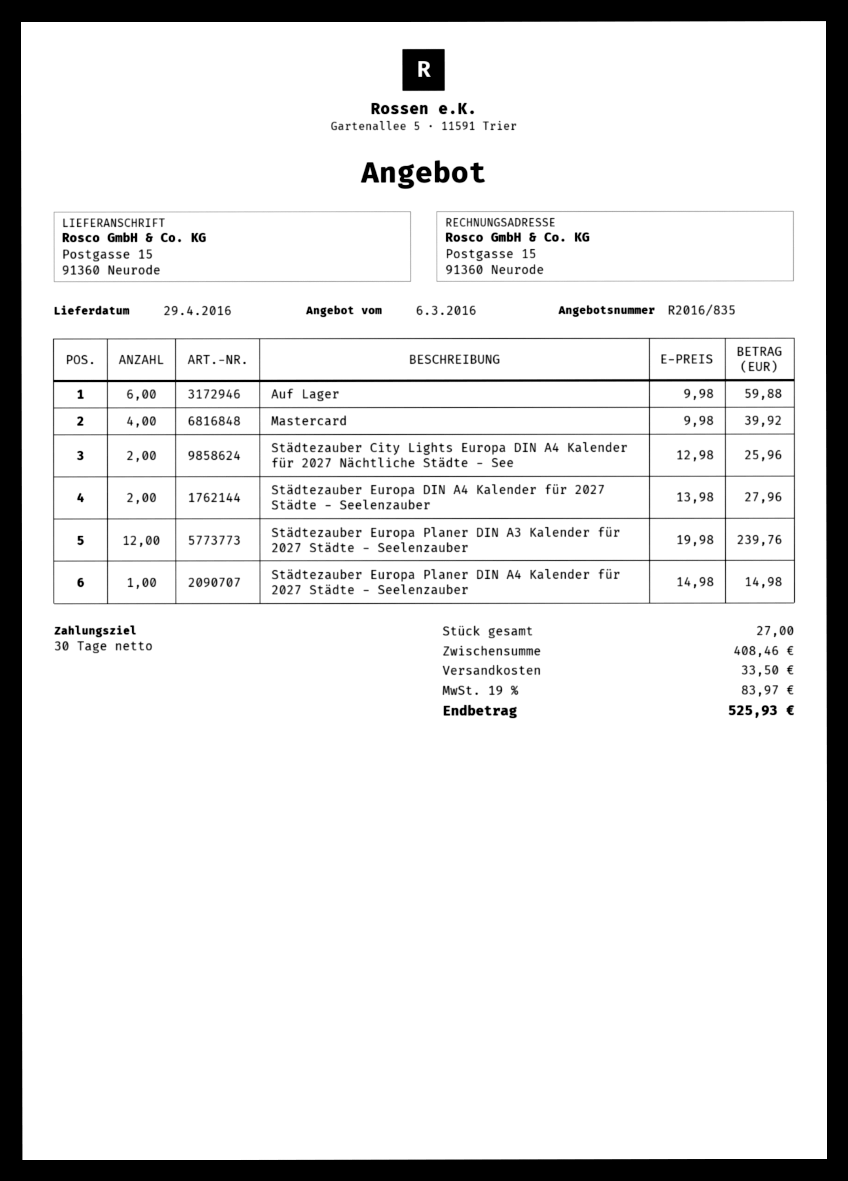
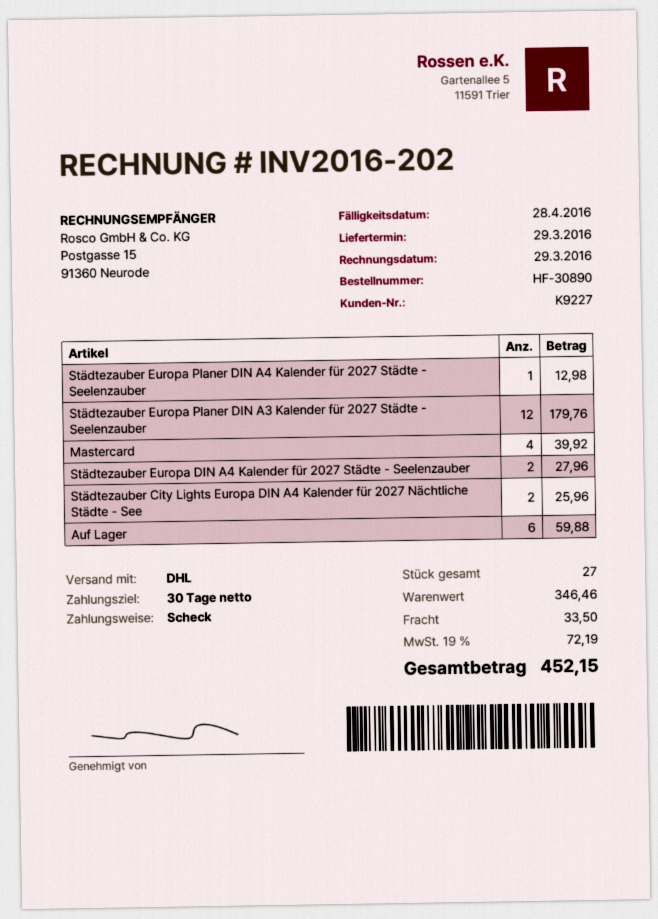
delivery date: 2016-04-29 -> 2016-03-29
Städtezauber Europa Planer DIN A3 Kalender für 2027 Städte - Seelenzauber: 12 for 239.76 -> 12 for 179.76
Städtezauber Europa Planer DIN A4 Kalender für 2027 Städte - Seelenzauber: 1 for 14.98 -> 1 for 12.98
subtotal: 408.46 -> 346.46
tax: 19% = 83.97 -> 19% = 72.19
total: 525.93 -> 452.15

